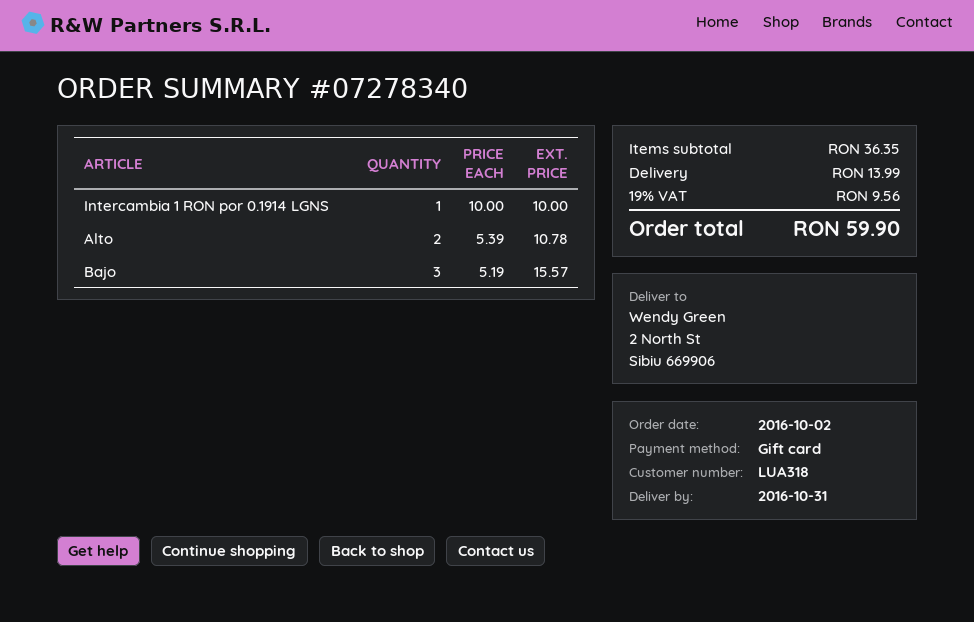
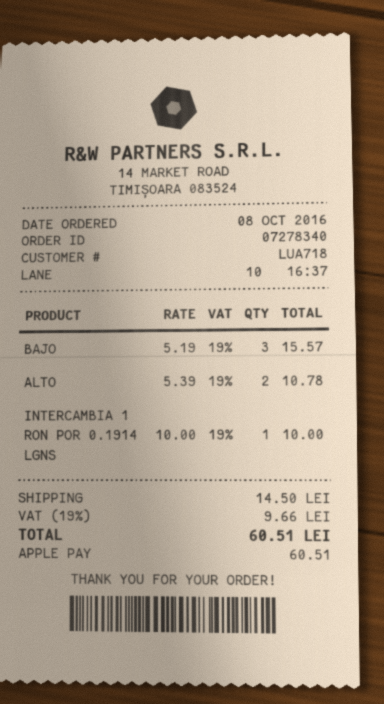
order date: 2016-10-02 -> 2016-10-08
customer number: LUA318 -> LUA718
payment method: gift card -> Apple Pay
shipping: 13.99 -> 14.50
tax: 19% = 9.56 -> 19% = 9.66
total: 59.90 -> 60.51

